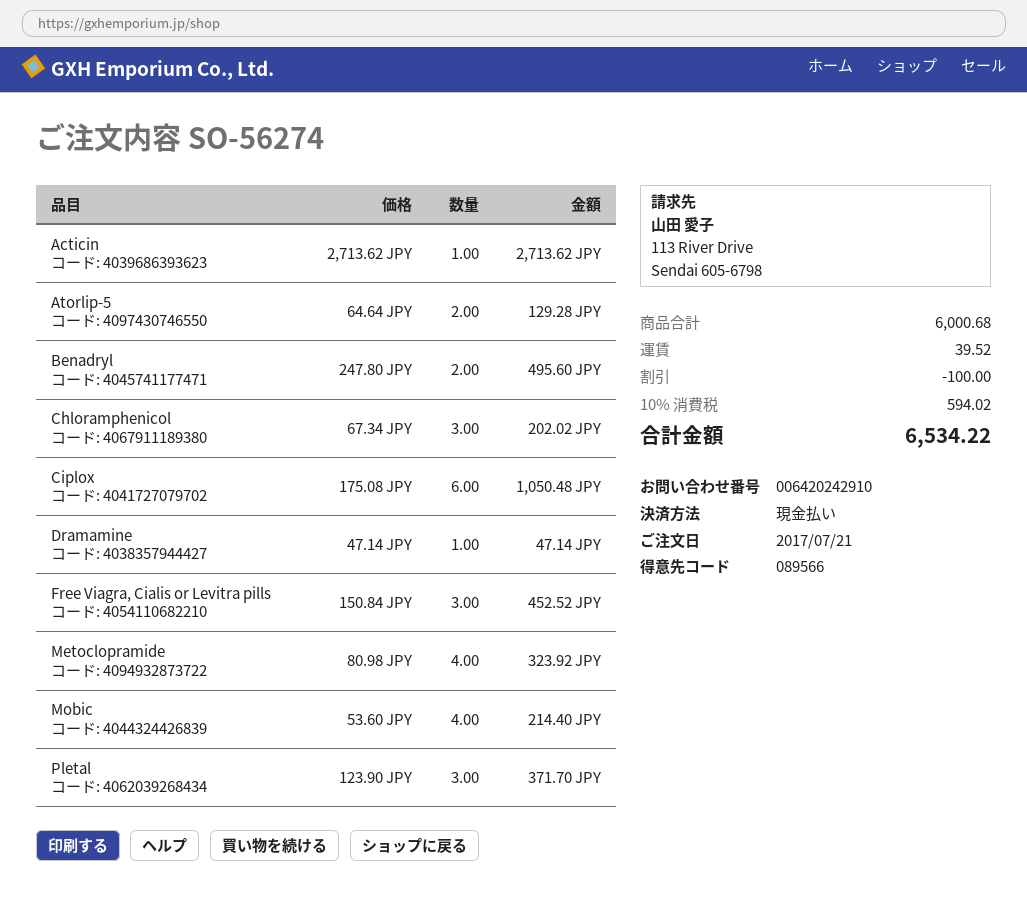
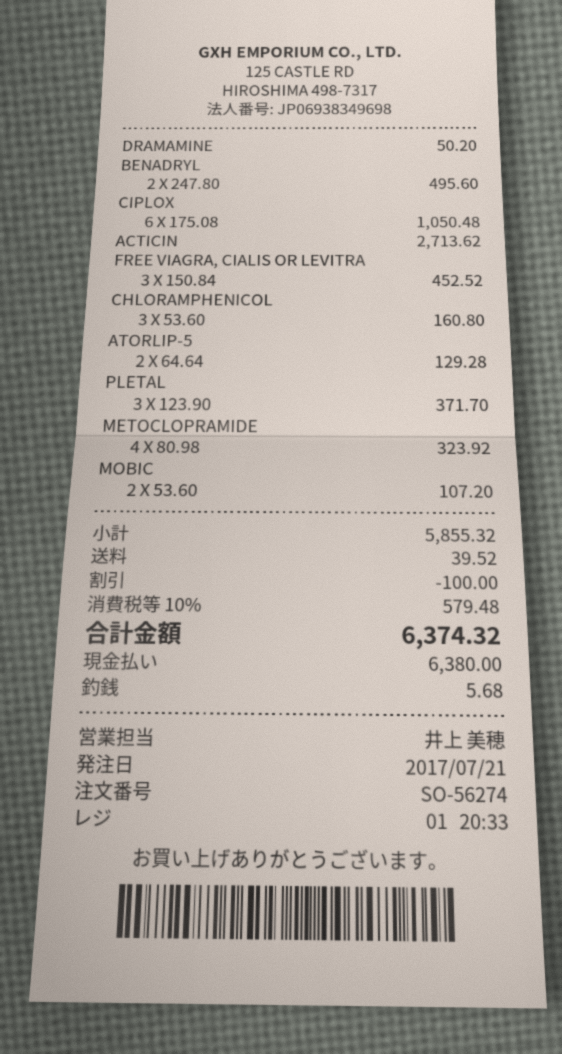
Chloramphenicol: 3 x 67.34 = 202.02 -> 3 x 53.60 = 160.80
Dramamine: 1 x 47.14 = 47.14 -> 1 x 50.20 = 50.20
Mobic: 4 x 53.60 = 214.40 -> 2 x 53.60 = 107.20
subtotal: 6000.68 -> 5855.32
tax: 10% = 594.02 -> 10% = 579.48
total: 6534.22 -> 6374.32

